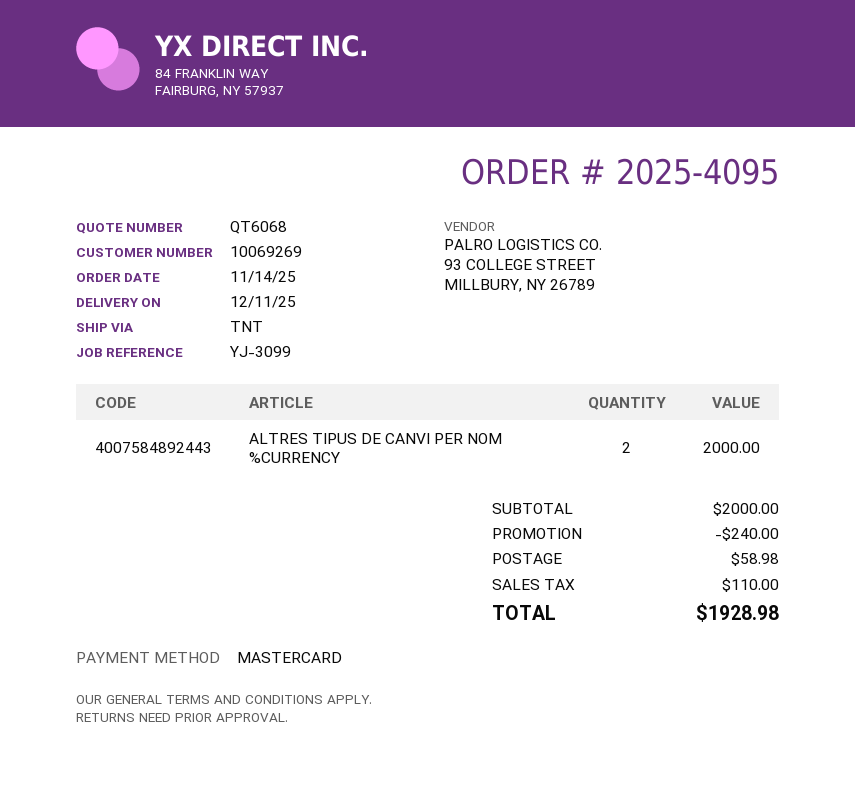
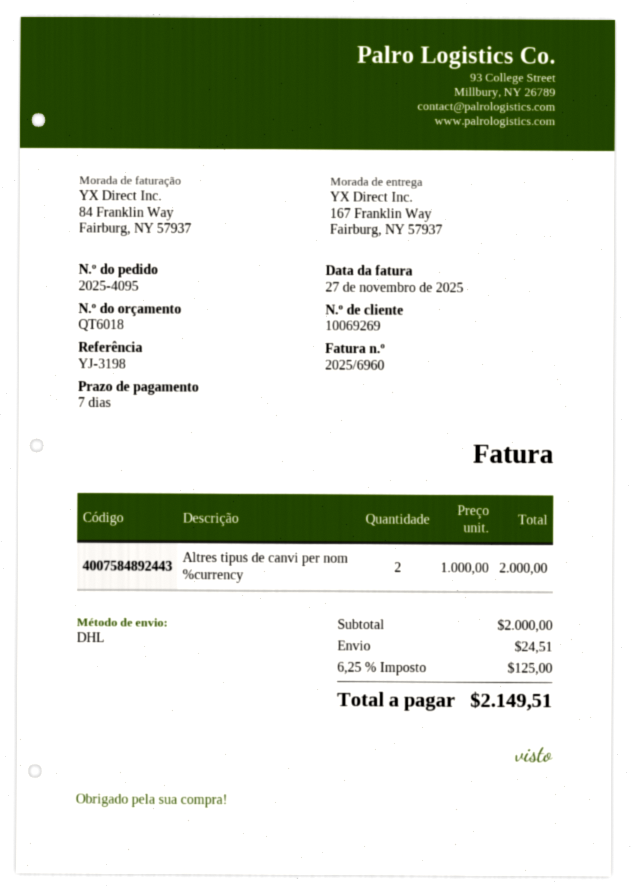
quote number: QT6068 -> QT6018
reference: YJ-3099 -> YJ-3198
shipping method: TNT -> DHL
discount: 240.00 -> none
shipping: 58.98 -> 24.51
tax: 110.00 -> 125.00
total: 1928.98 -> 2149.51

